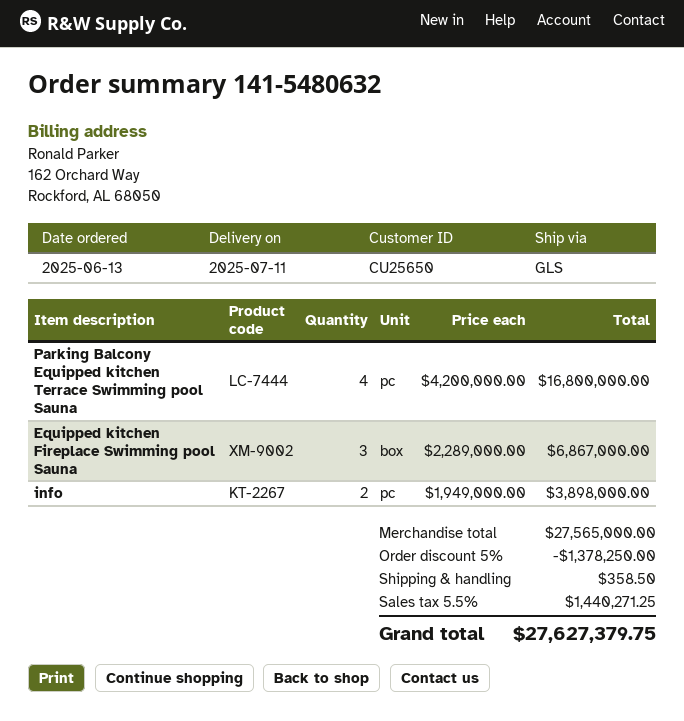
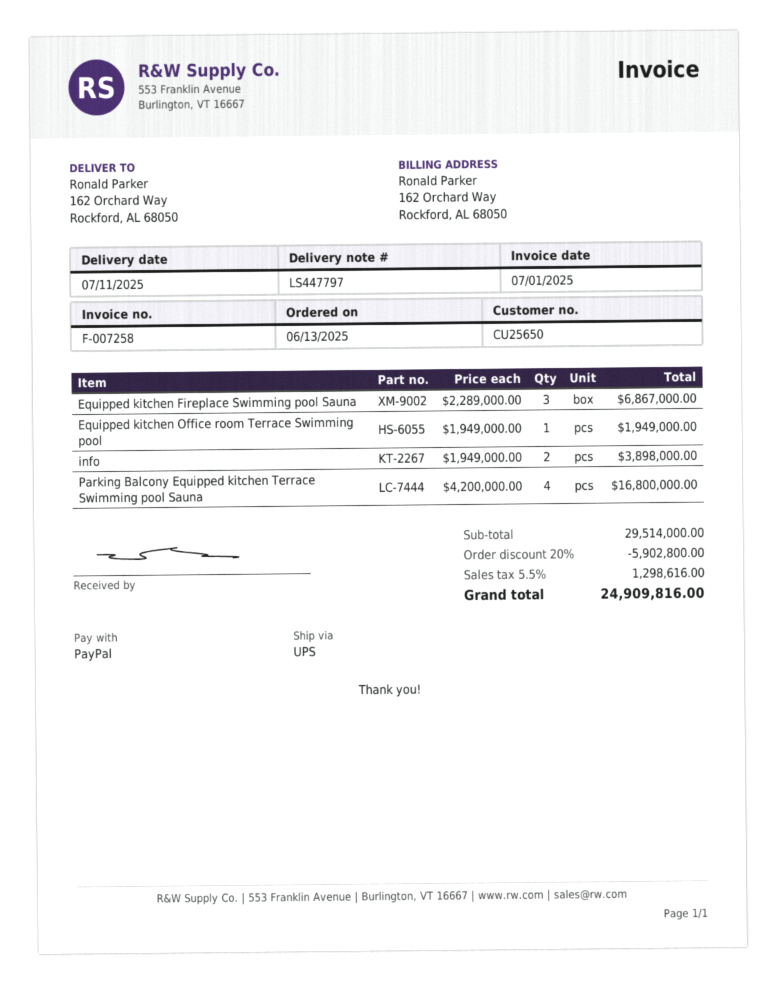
shipping method: GLS -> UPS
Equipped kitchen Office room Terrace Swimming pool: none -> 1 x 1949000.00 = 1949000.00
subtotal: 27565000.00 -> 29514000.00
discount: 5% = 1378250.00 -> 20% = 5902800.00
shipping: 358.50 -> none
tax: 5.5% = 1440271.25 -> 5.5% = 1298616.00
total: 27627379.75 -> 24909816.00

